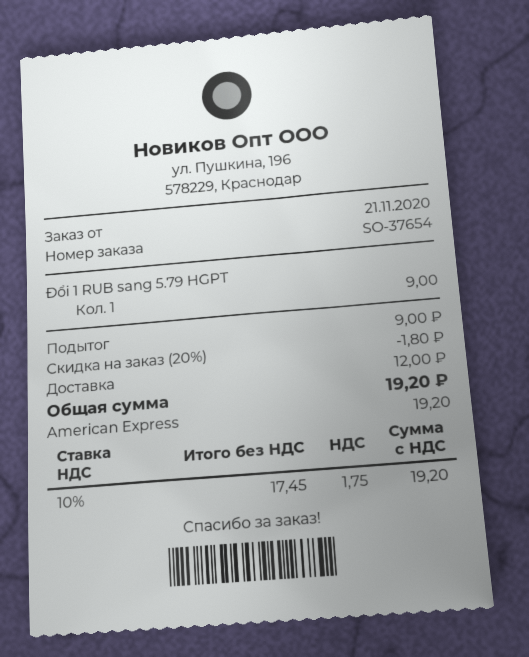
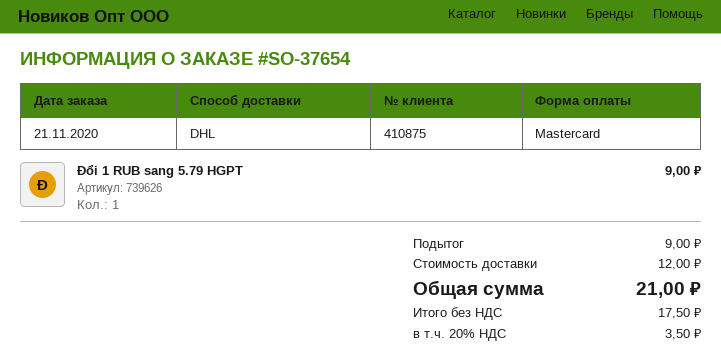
payment method: American Express -> Mastercard
discount: 20% = 1.80 -> none
net: 17.45 -> 17.50
tax: 10% = 1.75 -> 20% = 3.50
total: 19.20 -> 21.00

